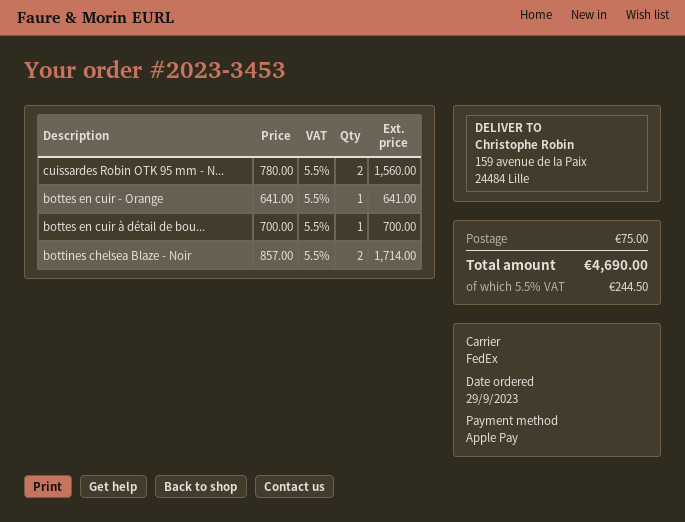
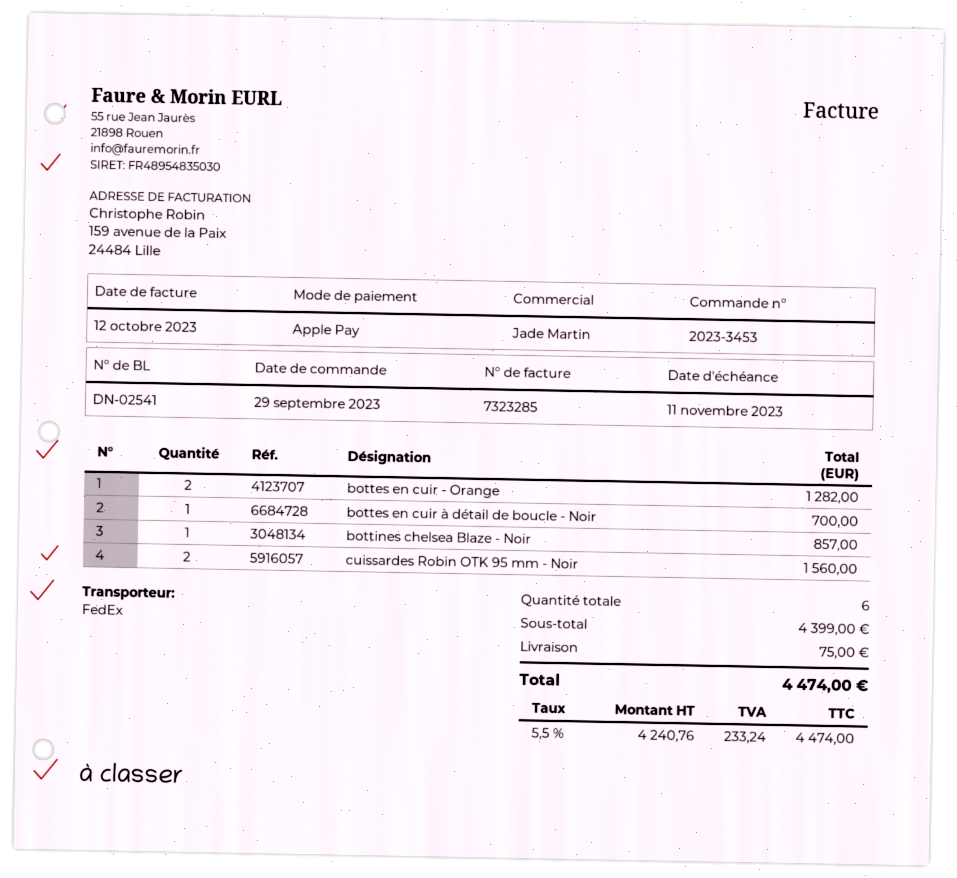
bottes en cuir - Orange: 1 for 641.00 -> 2 for 1282.00
bottines chelsea Blaze - Noir: 2 for 1714.00 -> 1 for 857.00
tax: 5.5% = 244.50 -> 5.5% = 233.24
total: 4690.00 -> 4474.00

